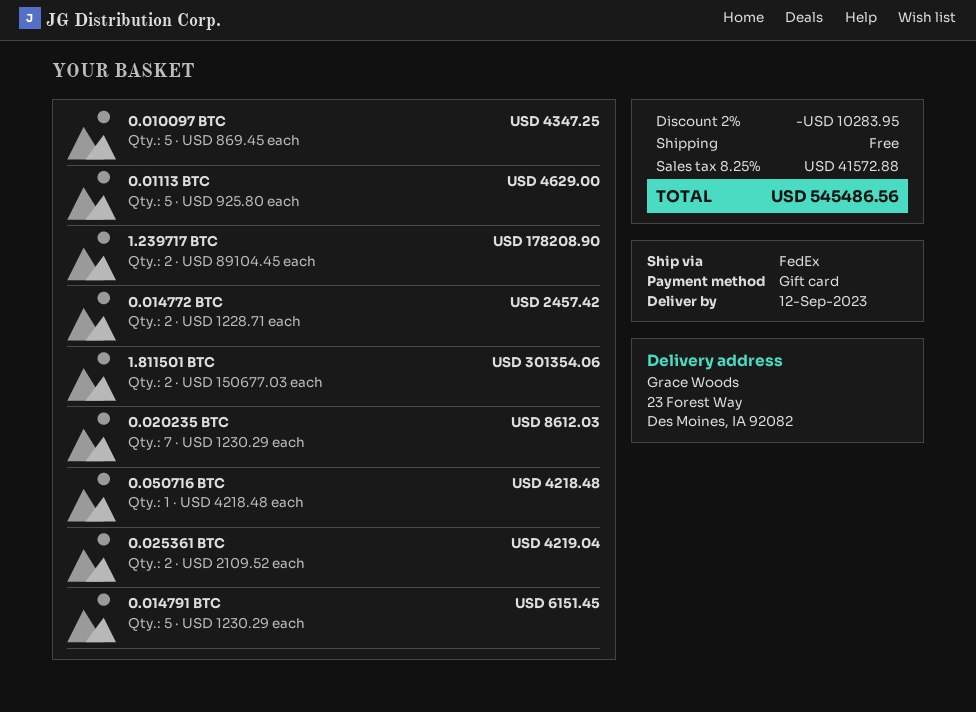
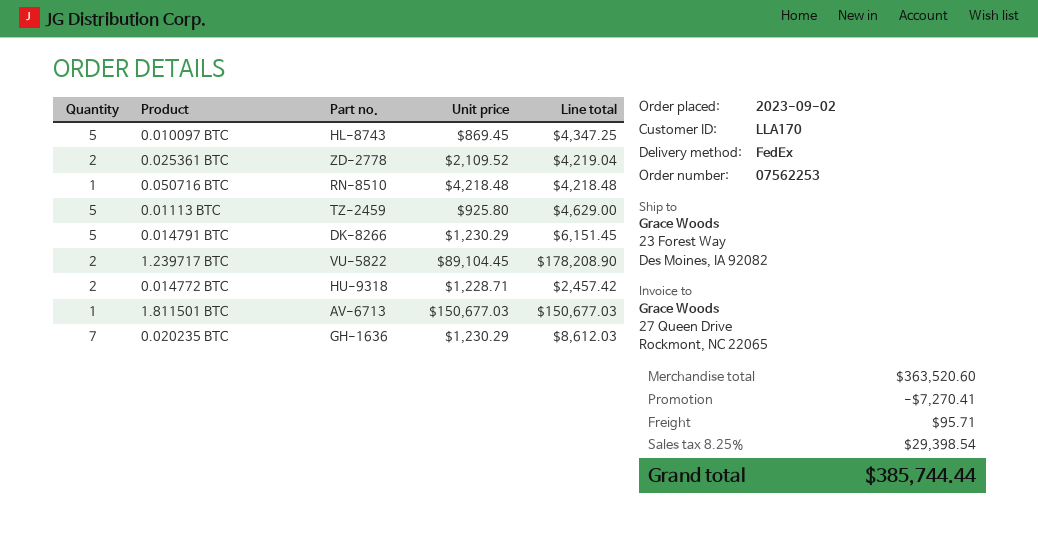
1.811501 BTC: 2 x 150677.03 = 301354.06 -> 1 x 150677.03 = 150677.03
discount: 10283.95 -> 7270.41
shipping: 0.00 -> 95.71
tax: 8.25% = 41572.88 -> 8.25% = 29398.54
total: 545486.56 -> 385744.44

